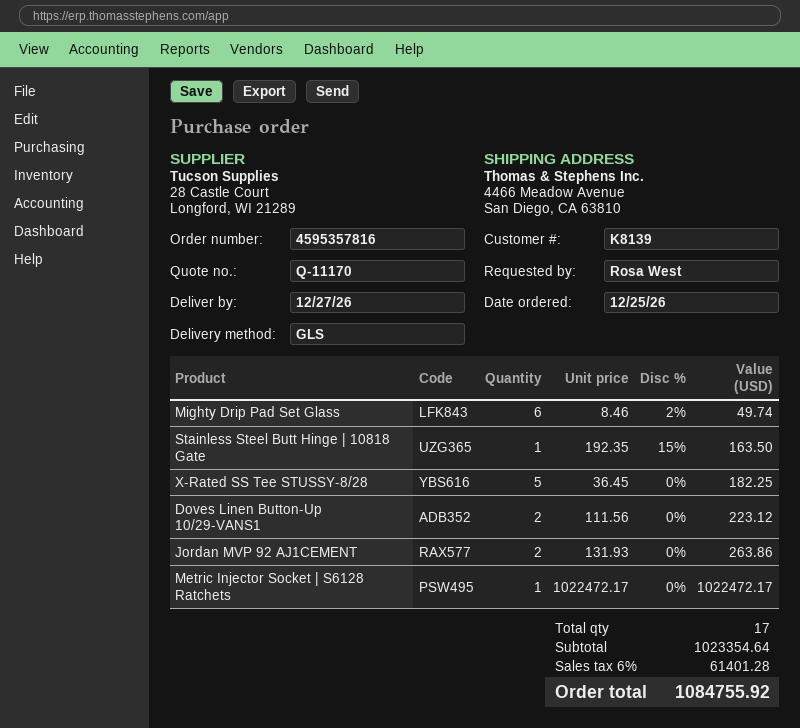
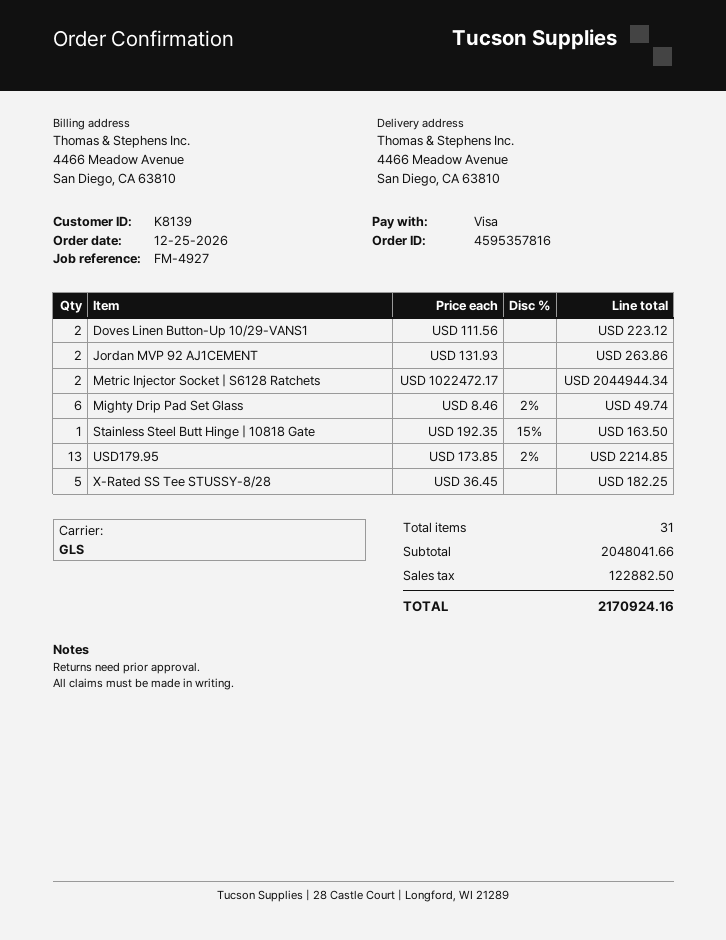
Metric Injector Socket | S6128 Ratchets: 1 x 1022472.17 = 1022472.17 -> 2 x 1022472.17 = 2044944.34
USD179.95: none -> 13 x 173.85 - 2% = 2214.85
total quantity: 17 -> 31
subtotal: 1023354.64 -> 2048041.66
tax: 61401.28 -> 122882.50
total: 1084755.92 -> 2170924.16

